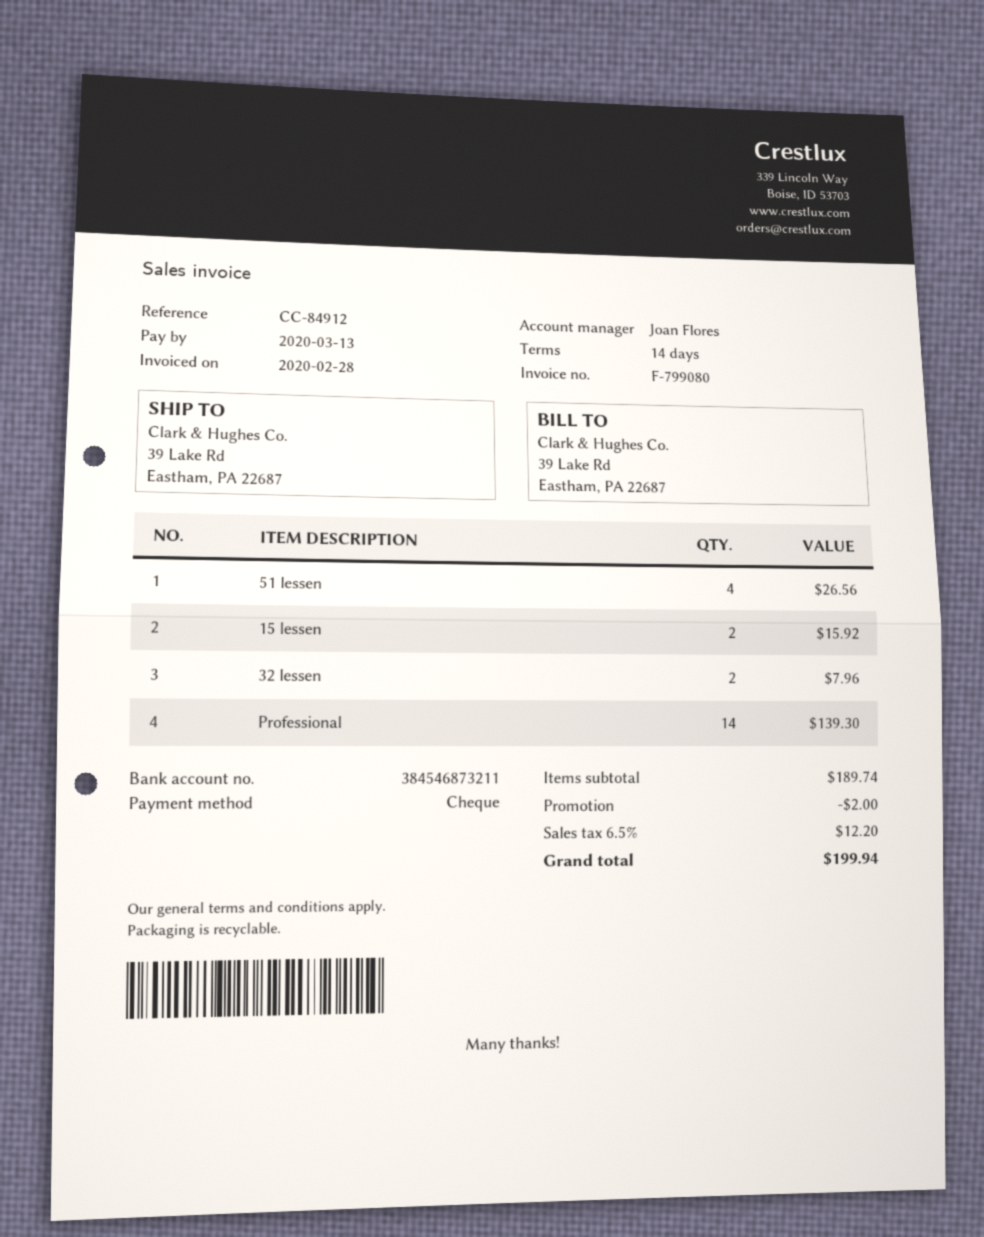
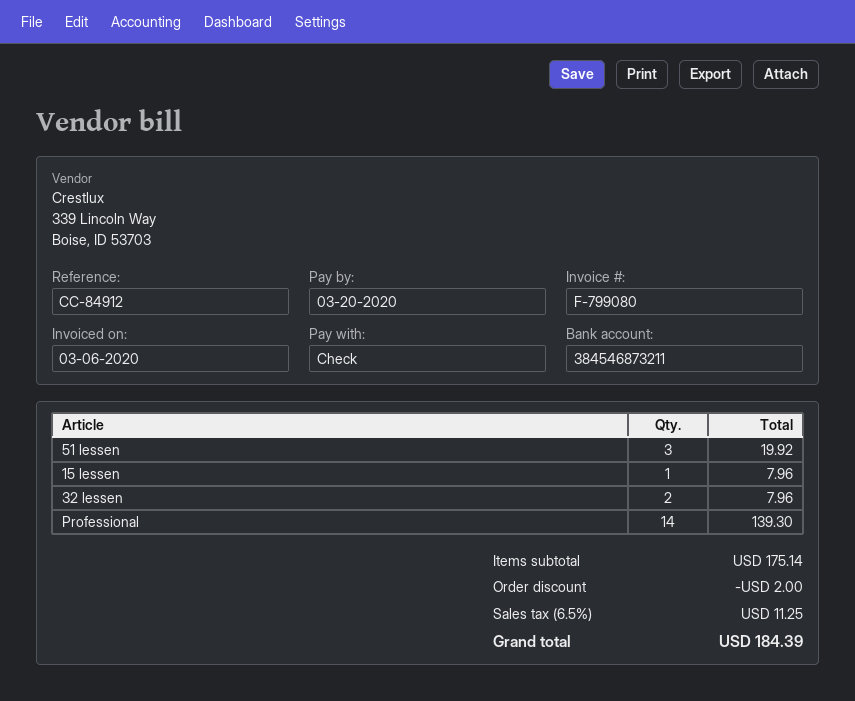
invoice date: 2020-02-28 -> 2020-03-06
due date: 2020-03-13 -> 2020-03-20
51 lessen: 4 for 26.56 -> 3 for 19.92
15 lessen: 2 for 15.92 -> 1 for 7.96
subtotal: 189.74 -> 175.14
tax: 6.5% = 12.20 -> 6.5% = 11.25
total: 199.94 -> 184.39

